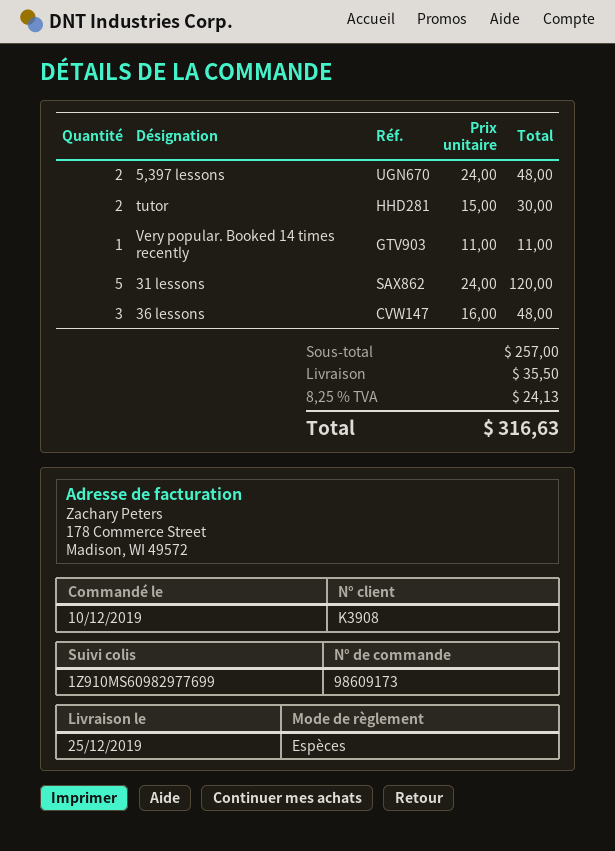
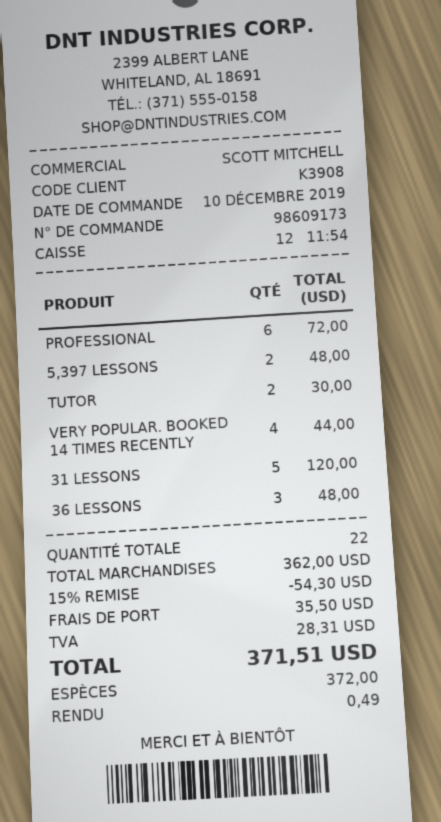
Very popular. Booked 14 times recently: 1 for 11.00 -> 4 for 44.00
PROFESSIONAL: none -> 6 for 72.00
subtotal: 257.00 -> 362.00
discount: none -> 15% = 54.30
tax: 24.13 -> 28.31
total: 316.63 -> 371.51

